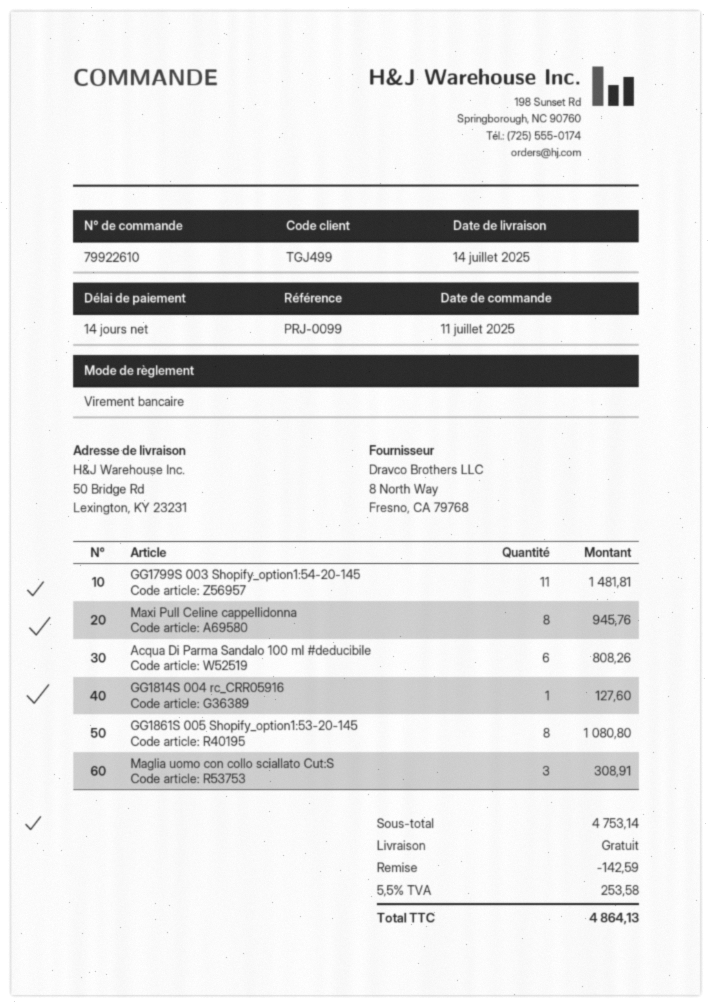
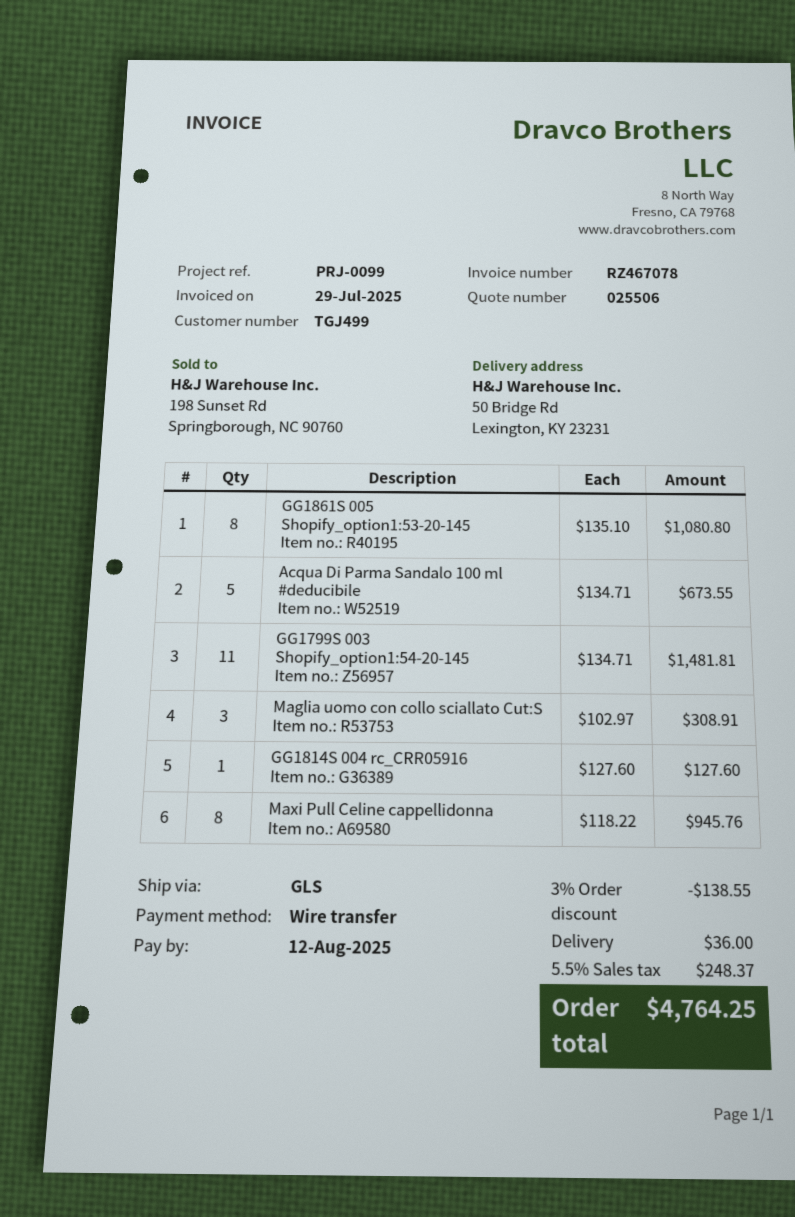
Acqua Di Parma Sandalo 100 ml #deducibile: 6 for 808.26 -> 5 for 673.55
discount: 142.59 -> 138.55
shipping: 0.00 -> 36.00
tax: 5.5% = 253.58 -> 5.5% = 248.37
total: 4864.13 -> 4764.25

